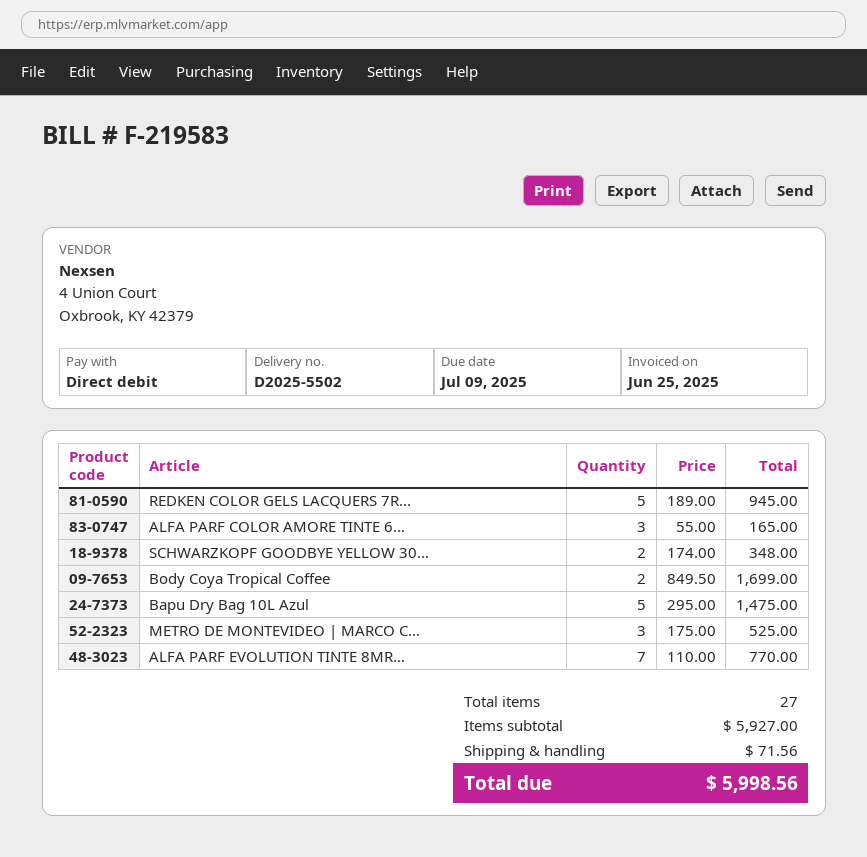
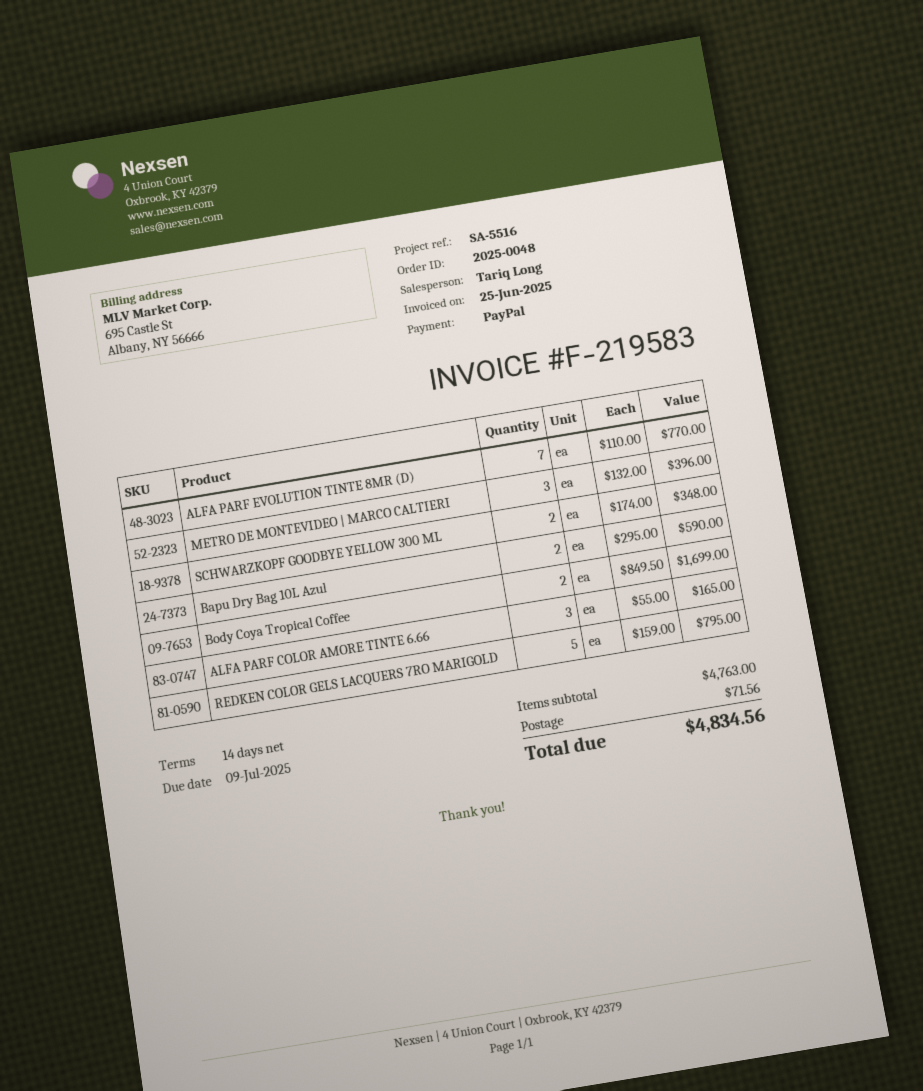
payment method: direct debit -> PayPal
REDKEN COLOR GELS LACQUERS 7R...: 5 x 189.00 = 945.00 -> 5 x 159.00 = 795.00
Bapu Dry Bag 10L Azul: 5 x 295.00 = 1475.00 -> 2 x 295.00 = 590.00
METRO DE MONTEVIDEO | MARCO C...: 3 x 175.00 = 525.00 -> 3 x 132.00 = 396.00
subtotal: 5927.00 -> 4763.00
total: 5998.56 -> 4834.56

